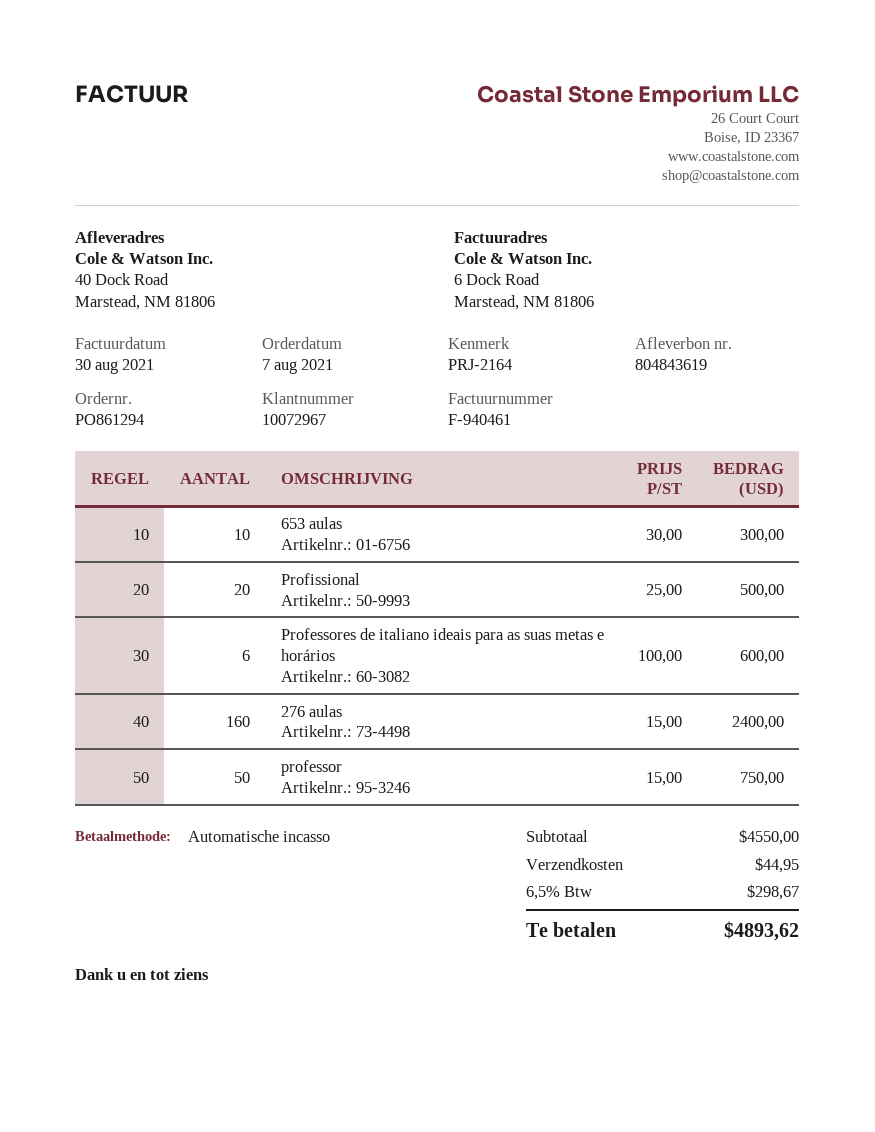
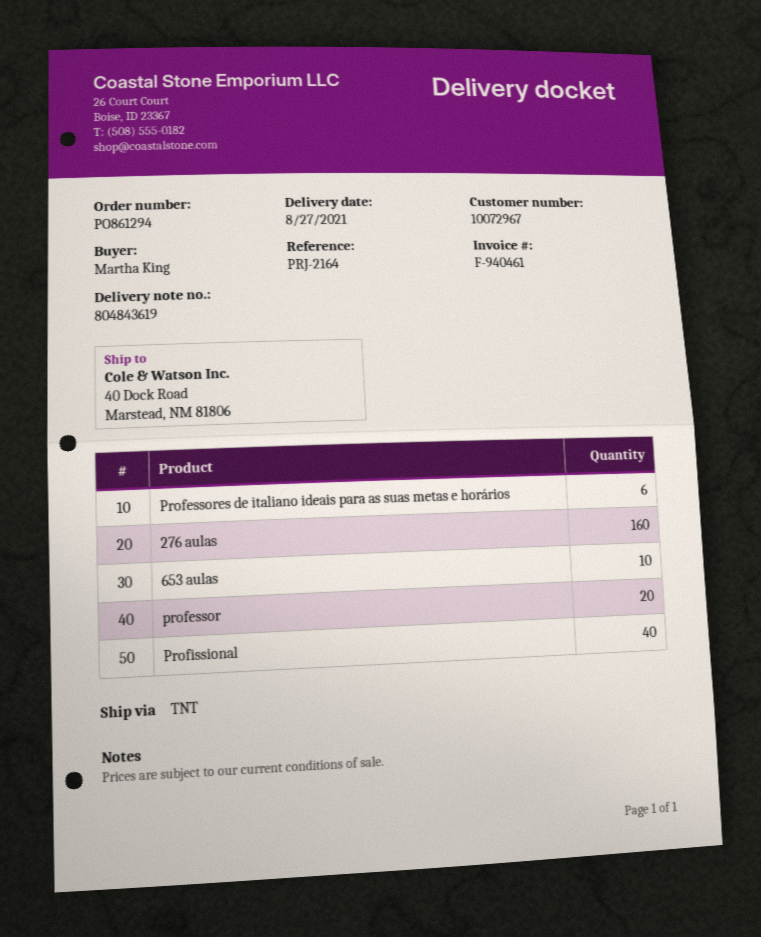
Profissional: 20 -> 40
professor: 50 -> 20

